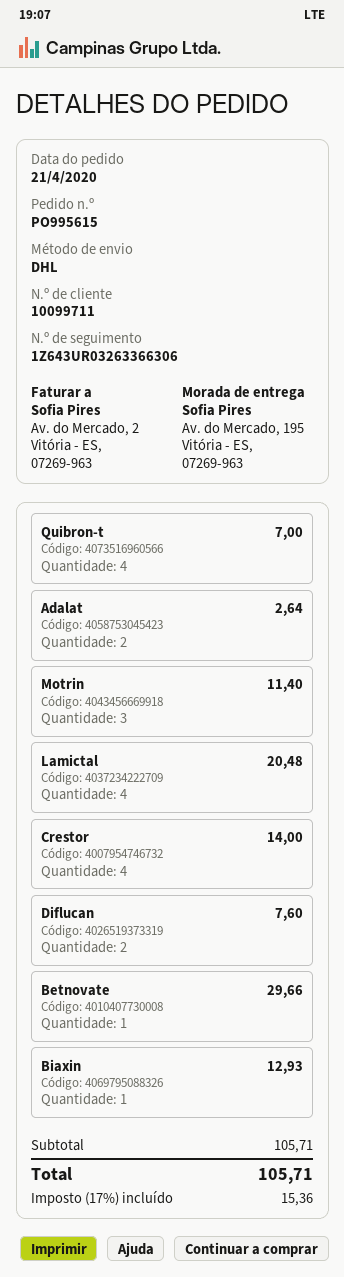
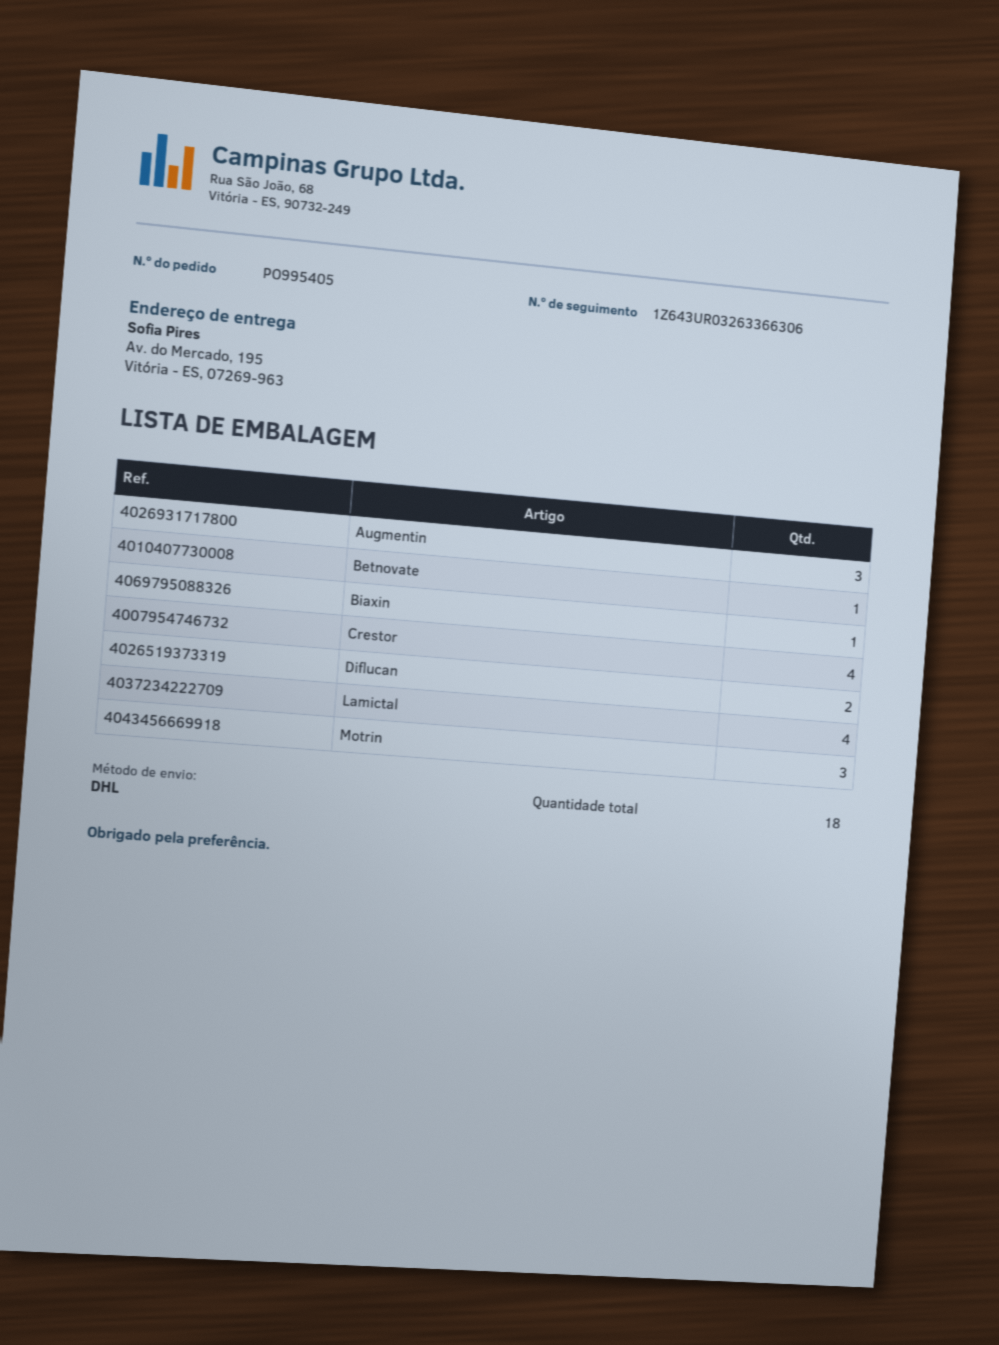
order number: PO995615 -> PO995405
Quibron-t: 4 -> none
Adalat: 2 -> none
Augmentin: none -> 3

